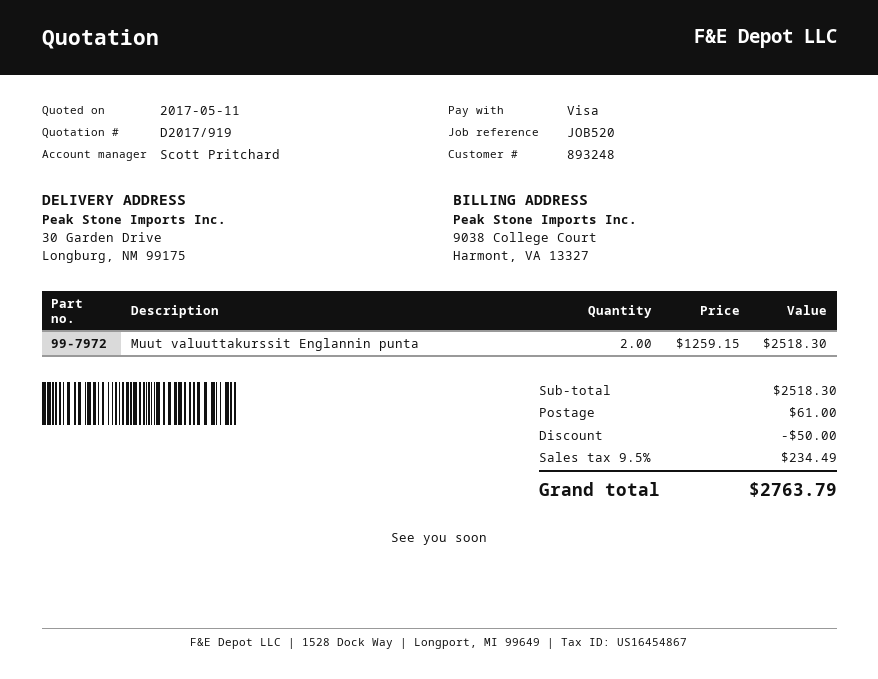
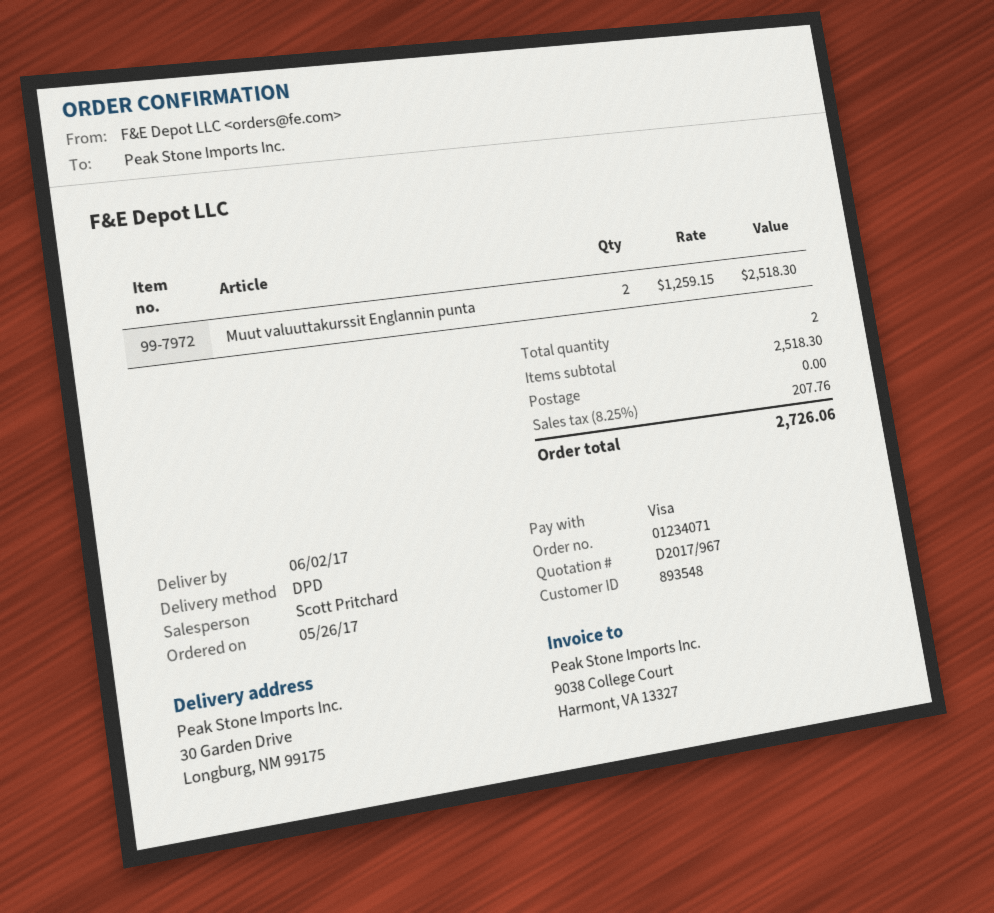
quote number: D2017/919 -> D2017/967
customer number: 893248 -> 893548
discount: 50.00 -> none
shipping: 61.00 -> 0.00
tax: 9.5% = 234.49 -> 8.25% = 207.76
total: 2763.79 -> 2726.06

